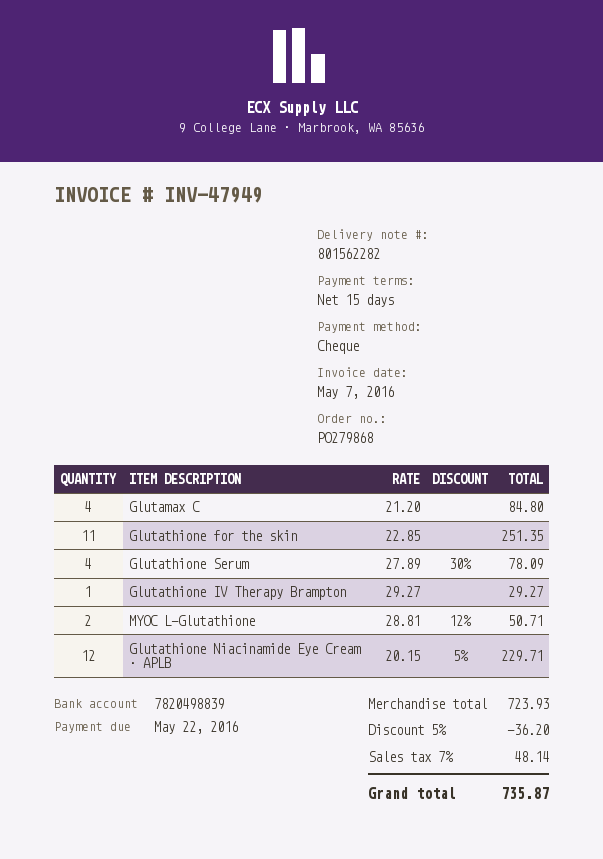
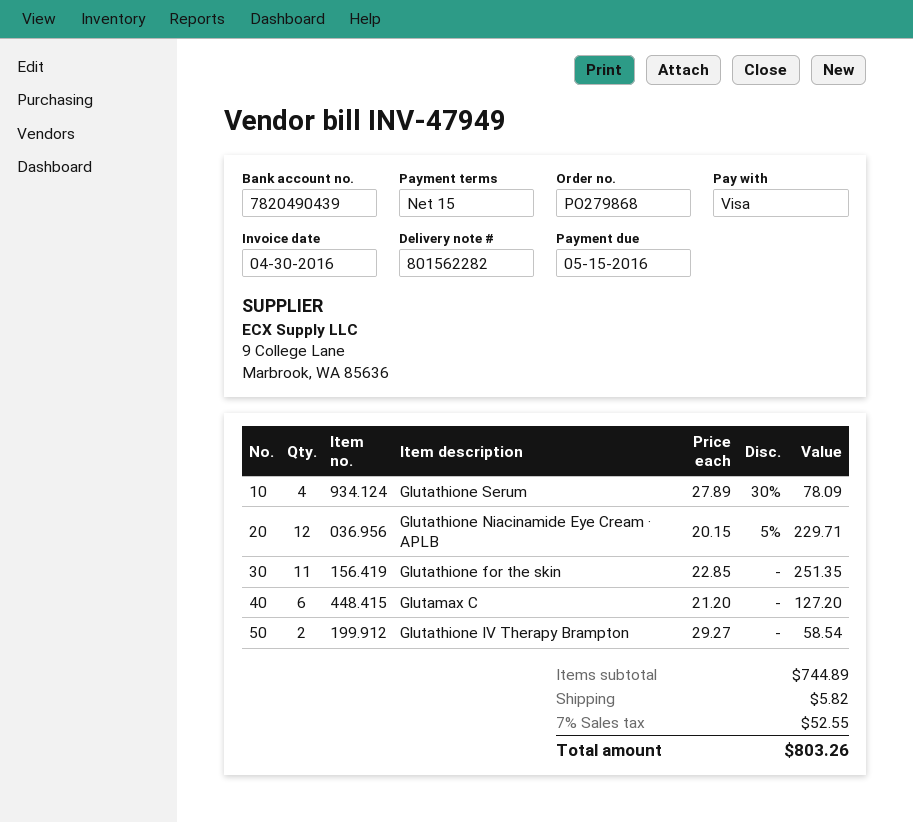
invoice date: 2016-05-07 -> 2016-04-30
due date: 2016-05-22 -> 2016-05-15
payment method: cheque -> Visa
bank account: 7820498839 -> 7820490439
Glutamax C: 4 x 21.20 = 84.80 -> 6 x 21.20 = 127.20
Glutathione IV Therapy Brampton: 1 x 29.27 = 29.27 -> 2 x 29.27 = 58.54
MYOC L-Glutathione: 2 x 28.81 - 12% = 50.71 -> none
subtotal: 723.93 -> 744.89
discount: 5% = 36.20 -> none
shipping: none -> 5.82
tax: 7% = 48.14 -> 7% = 52.55
total: 735.87 -> 803.26

